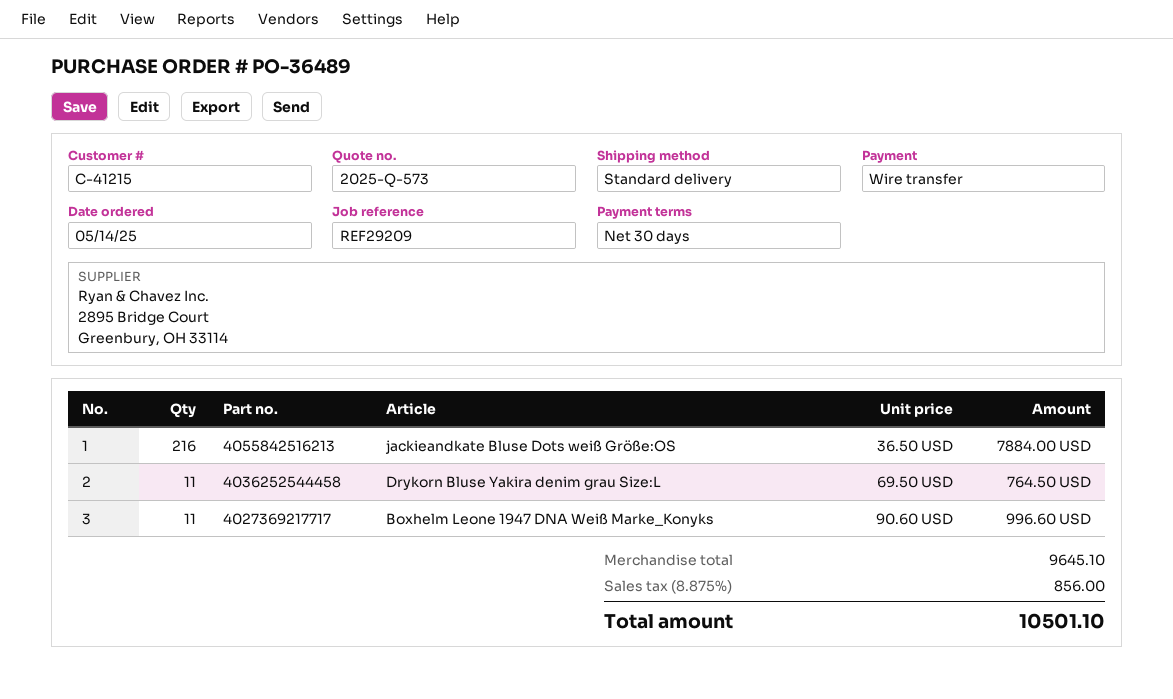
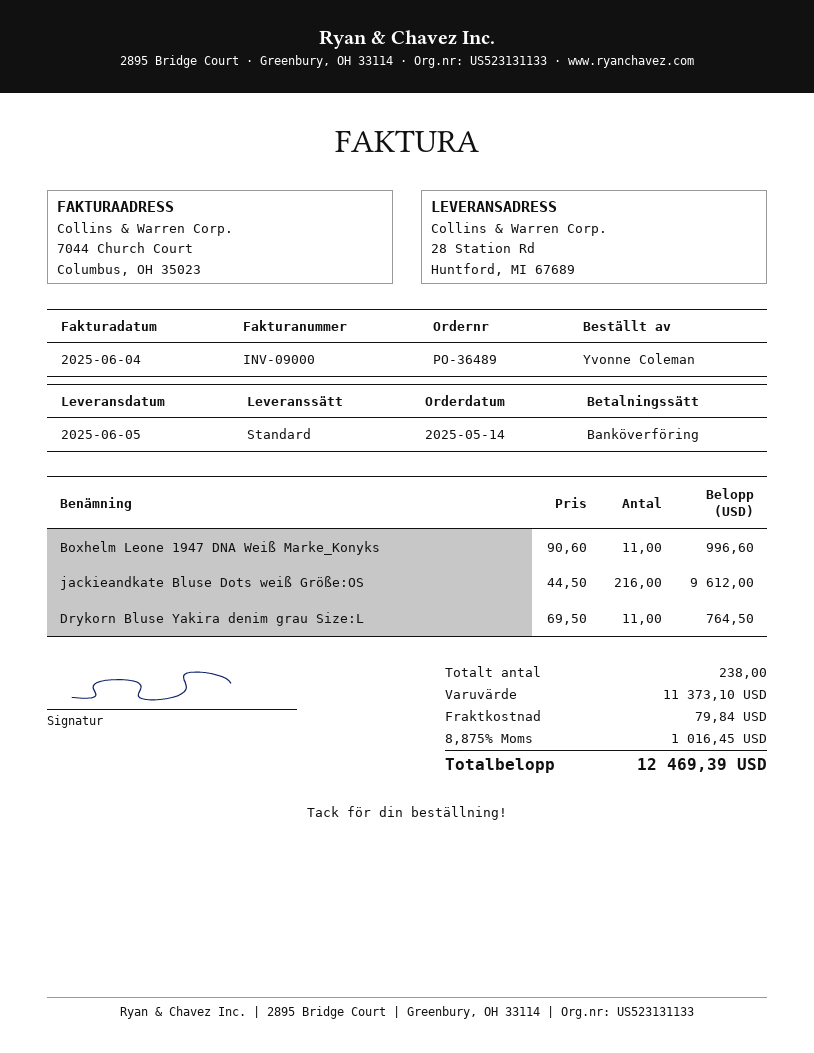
jackieandkate Bluse Dots weiß Größe:OS: 216 x 36.50 = 7884.00 -> 216 x 44.50 = 9612.00
subtotal: 9645.10 -> 11373.10
shipping: none -> 79.84
tax: 8.875% = 856.00 -> 8.875% = 1016.45
total: 10501.10 -> 12469.39

